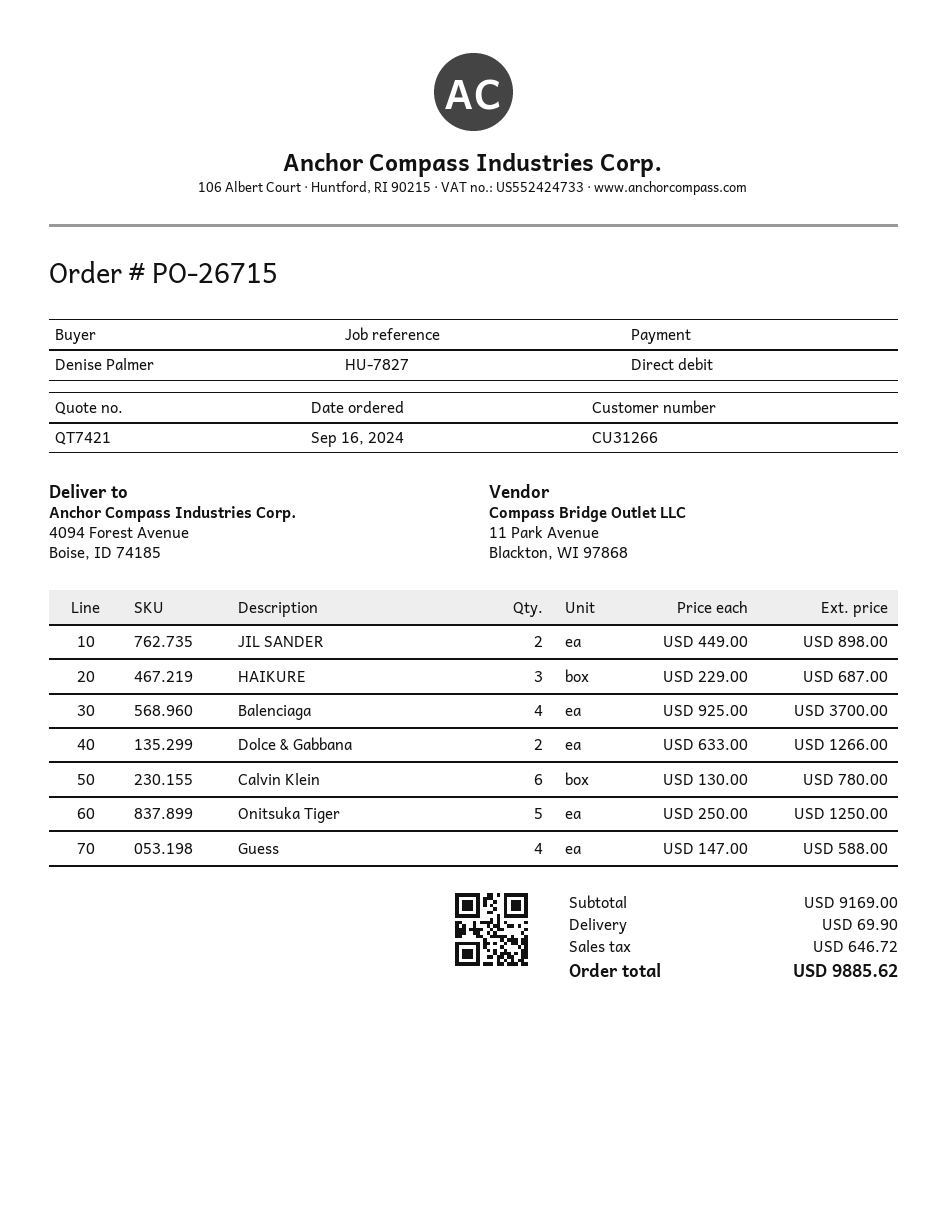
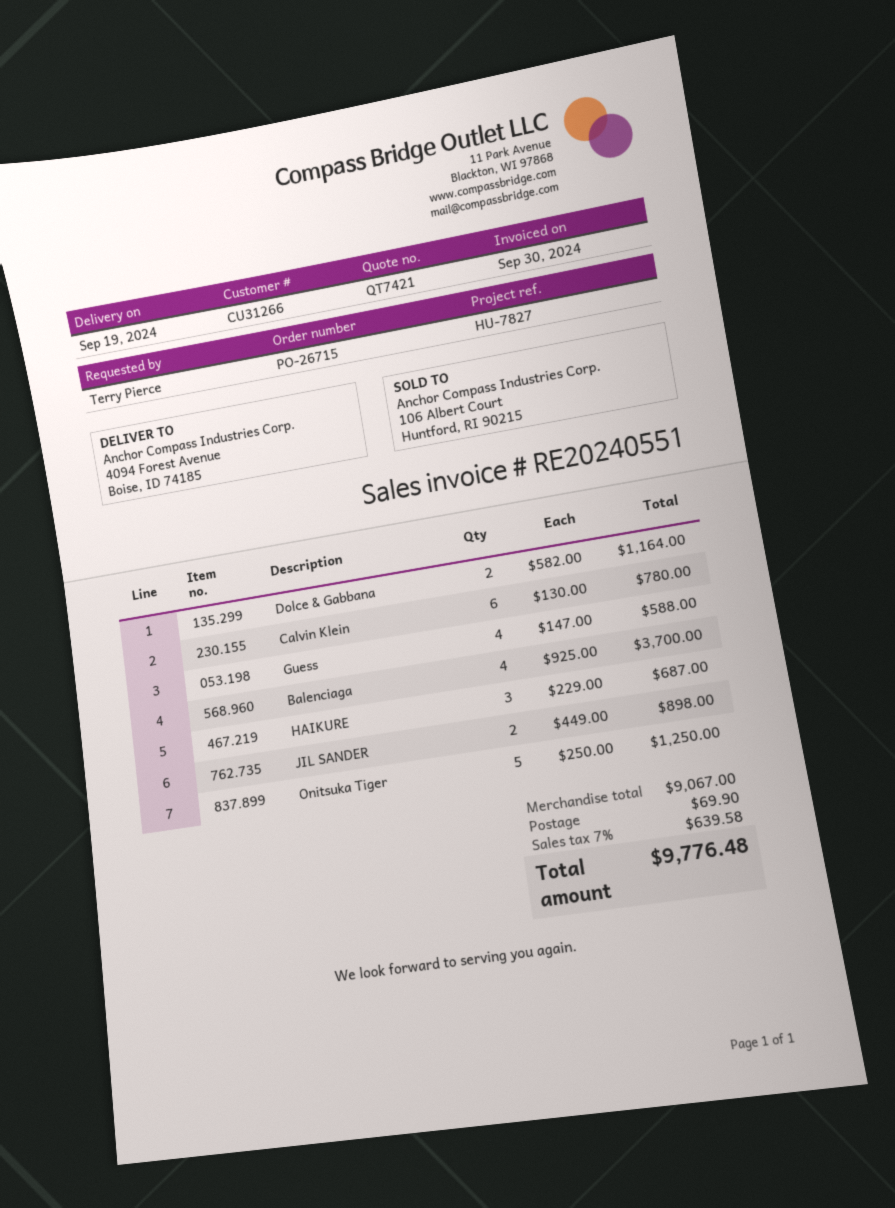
ordered by: Denise Palmer -> Terry Pierce
Dolce & Gabbana: 2 x 633.00 = 1266.00 -> 2 x 582.00 = 1164.00
subtotal: 9169.00 -> 9067.00
tax: 646.72 -> 639.58
total: 9885.62 -> 9776.48

